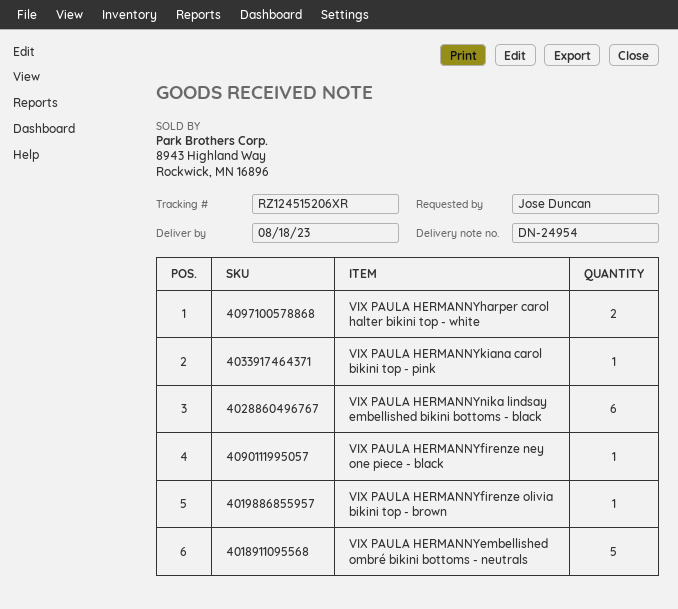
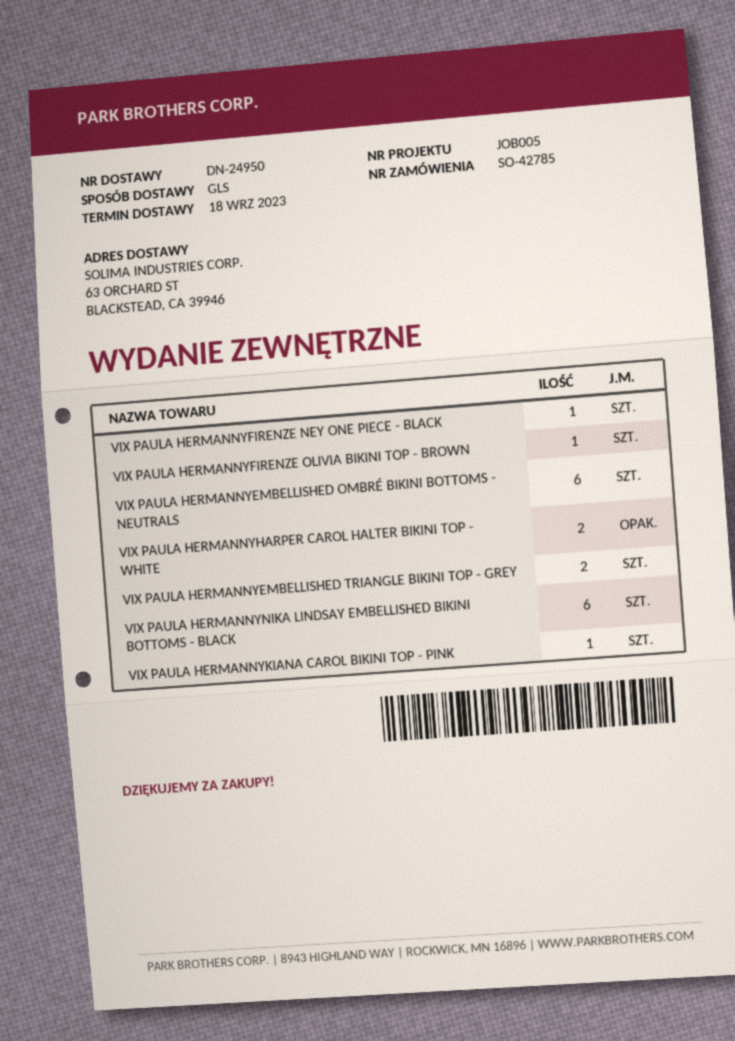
delivery note number: DN-24954 -> DN-24950
delivery date: 2023-08-18 -> 2023-09-18
VIX PAULA HERMANNYembellished ombré bikini bottoms - neutrals: 5 -> 6
VIX PAULA HERMANNYEMBELLISHED TRIANGLE BIKINI TOP - GREY: none -> 2

